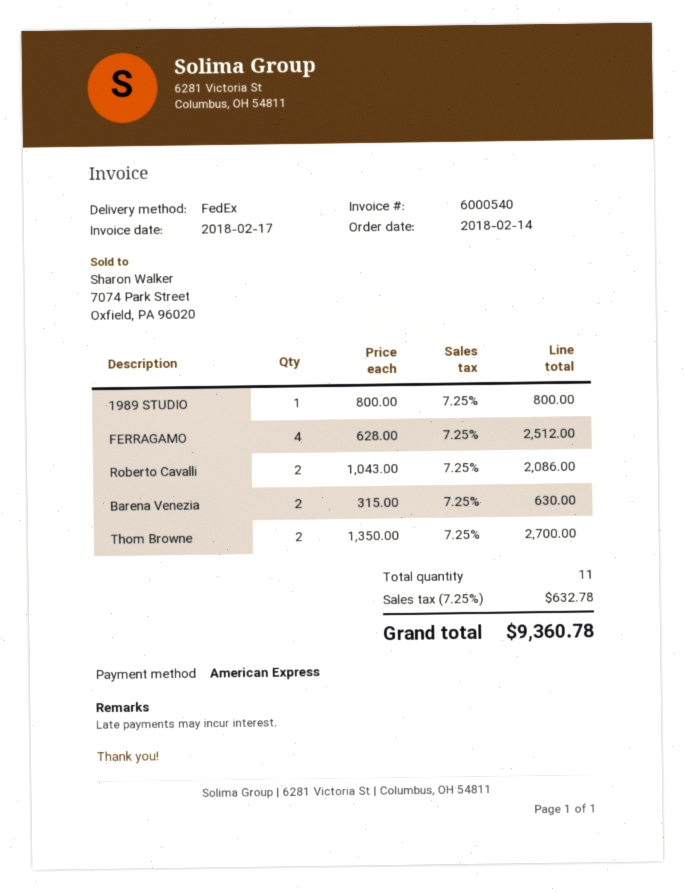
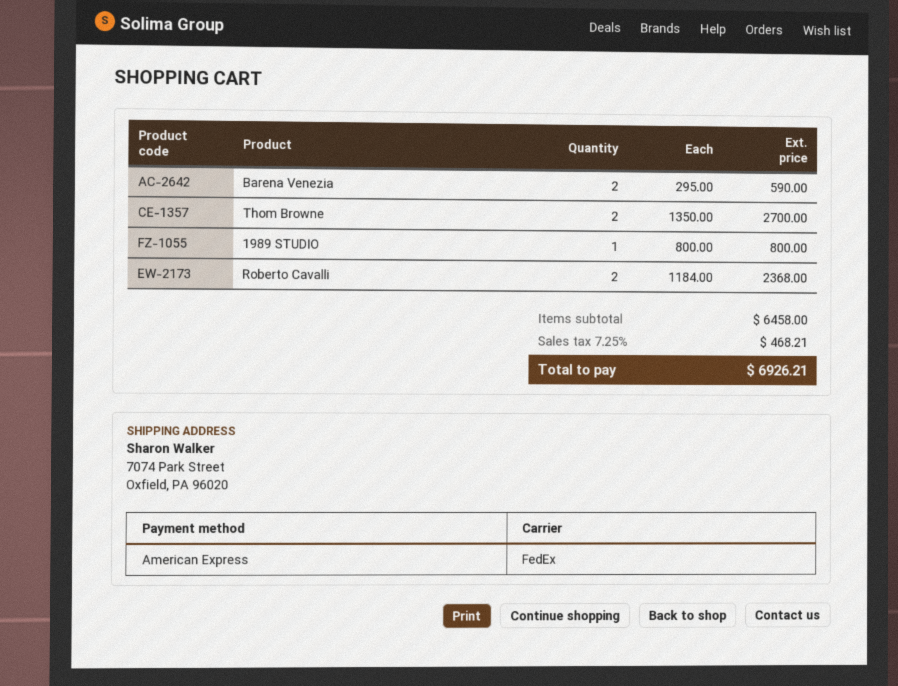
FERRAGAMO: 4 x 628.00 = 2512.00 -> none
Roberto Cavalli: 2 x 1043.00 = 2086.00 -> 2 x 1184.00 = 2368.00
Barena Venezia: 2 x 315.00 = 630.00 -> 2 x 295.00 = 590.00
tax: 7.25% = 632.78 -> 7.25% = 468.21
total: 9360.78 -> 6926.21

